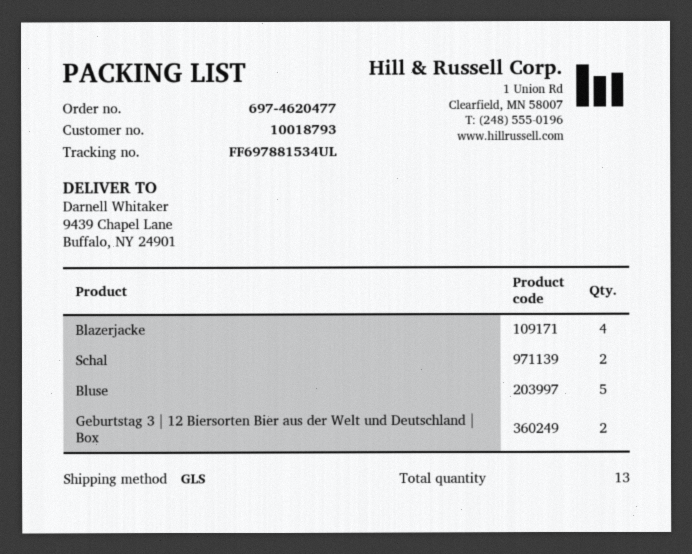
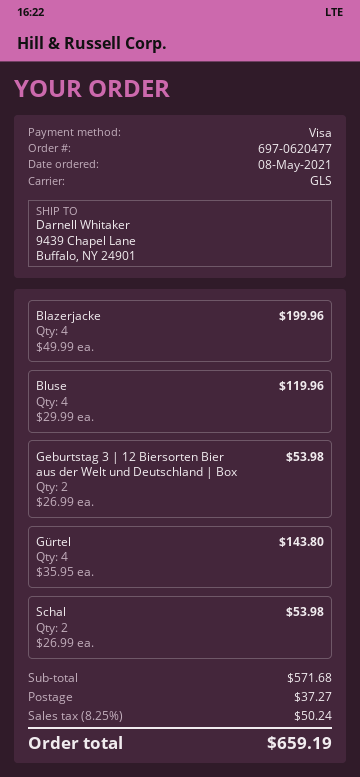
order number: 697-4620477 -> 697-0620477
Bluse: 5 -> 4
Gürtel: none -> 4

